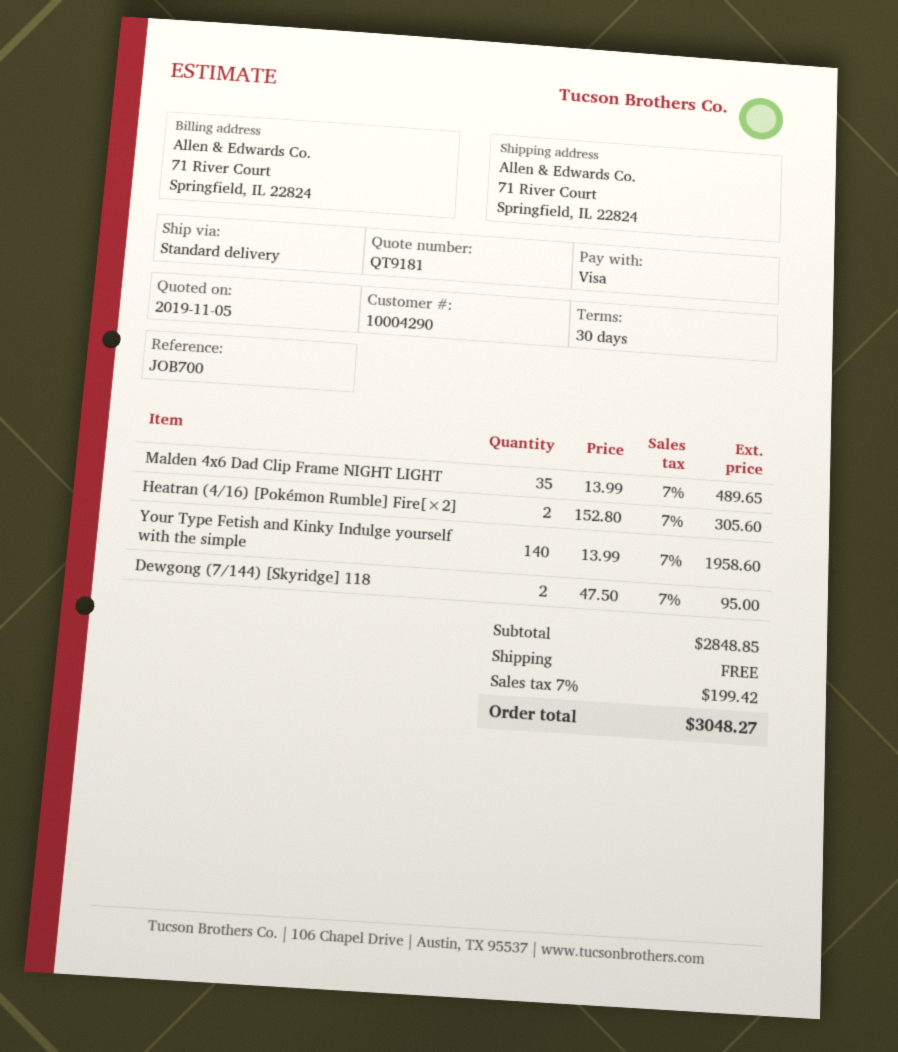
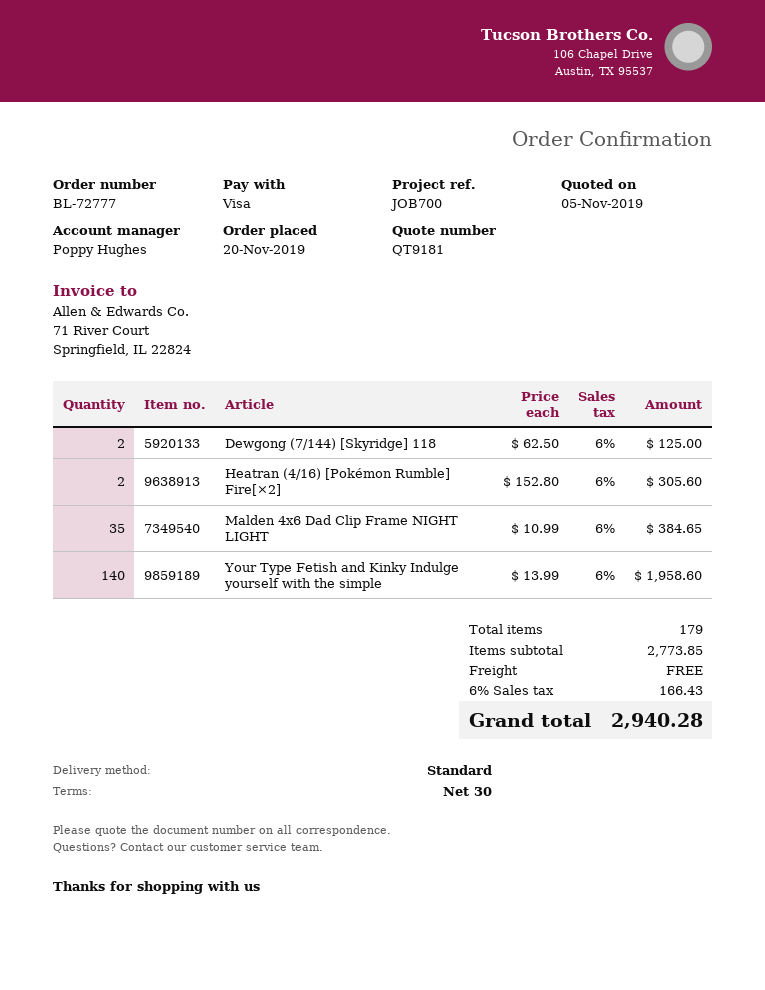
Malden 4x6 Dad Clip Frame NIGHT LIGHT: 35 x 13.99 = 489.65 -> 35 x 10.99 = 384.65
Dewgong (7/144) [Skyridge] 118: 2 x 47.50 = 95.00 -> 2 x 62.50 = 125.00
subtotal: 2848.85 -> 2773.85
tax: 7% = 199.42 -> 6% = 166.43
total: 3048.27 -> 2940.28

